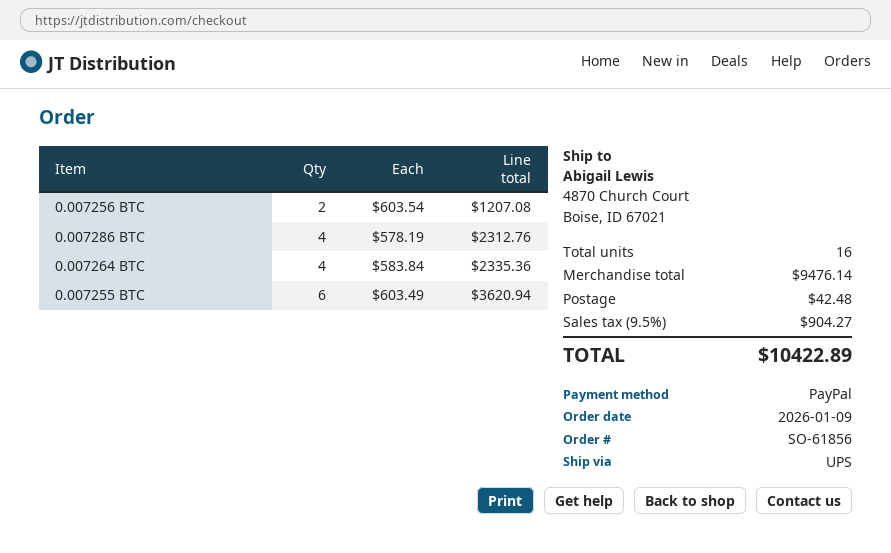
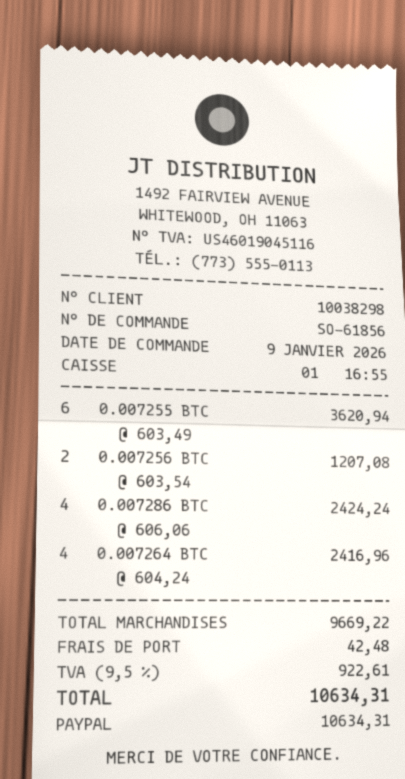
0.007286 BTC: 4 x 578.19 = 2312.76 -> 4 x 606.06 = 2424.24
0.007264 BTC: 4 x 583.84 = 2335.36 -> 4 x 604.24 = 2416.96
subtotal: 9476.14 -> 9669.22
tax: 9.5% = 904.27 -> 9.5% = 922.61
total: 10422.89 -> 10634.31

